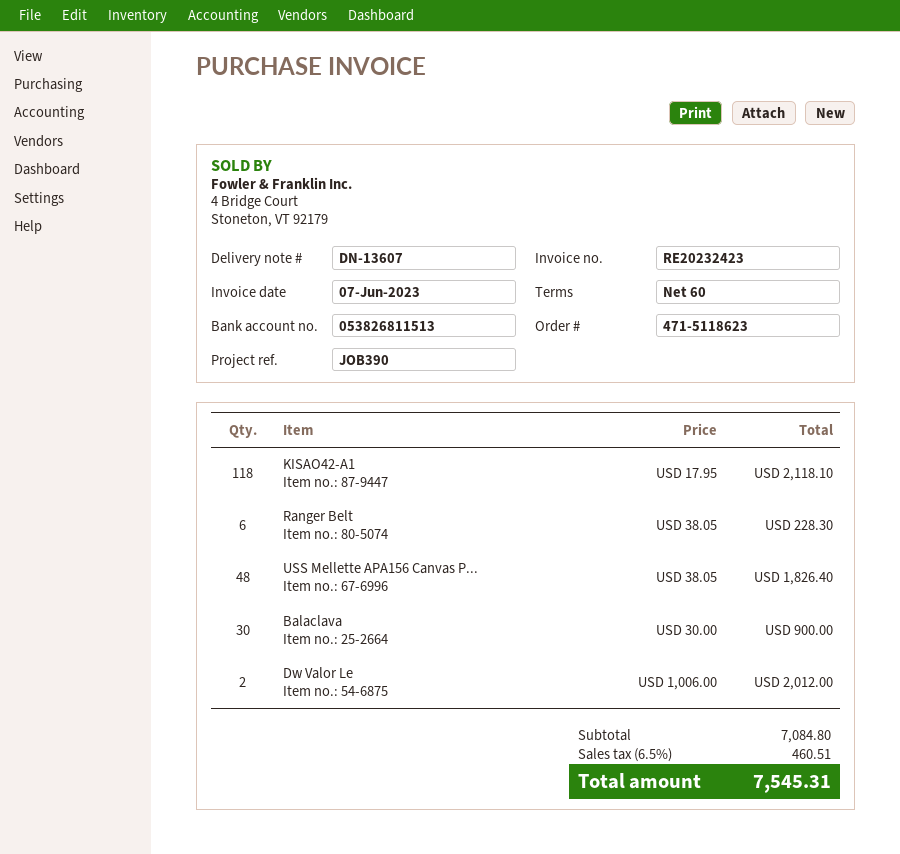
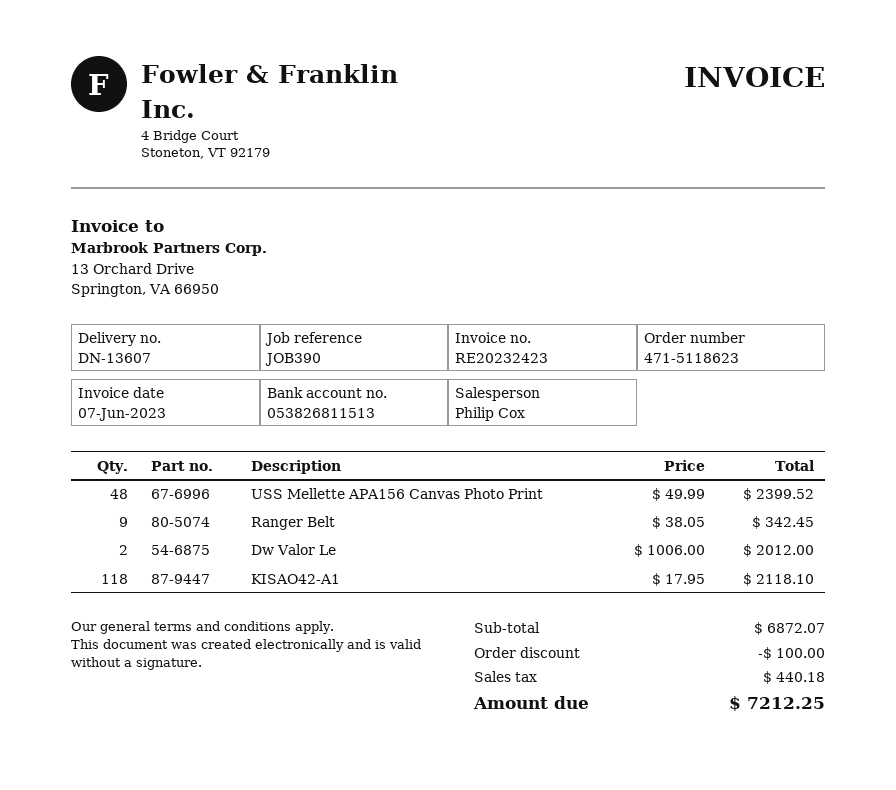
Ranger Belt: 6 x 38.05 = 228.30 -> 9 x 38.05 = 342.45
USS Mellette APA156 Canvas P...: 48 x 38.05 = 1826.40 -> 48 x 49.99 = 2399.52
Balaclava: 30 x 30.00 = 900.00 -> none
subtotal: 7084.80 -> 6872.07
discount: none -> 100.00
tax: 460.51 -> 440.18
total: 7545.31 -> 7212.25

